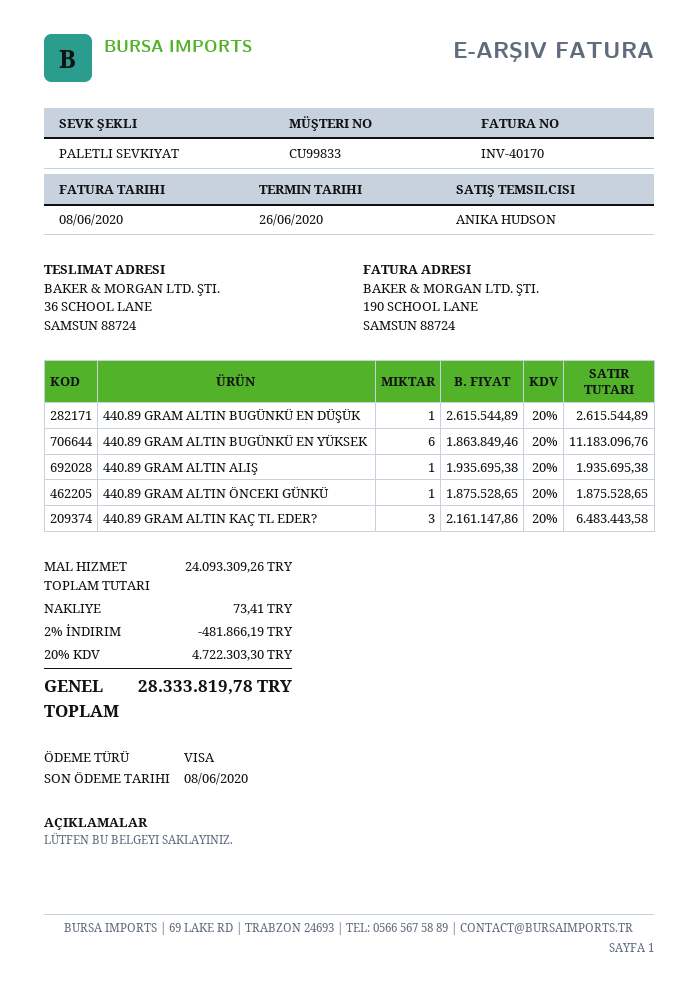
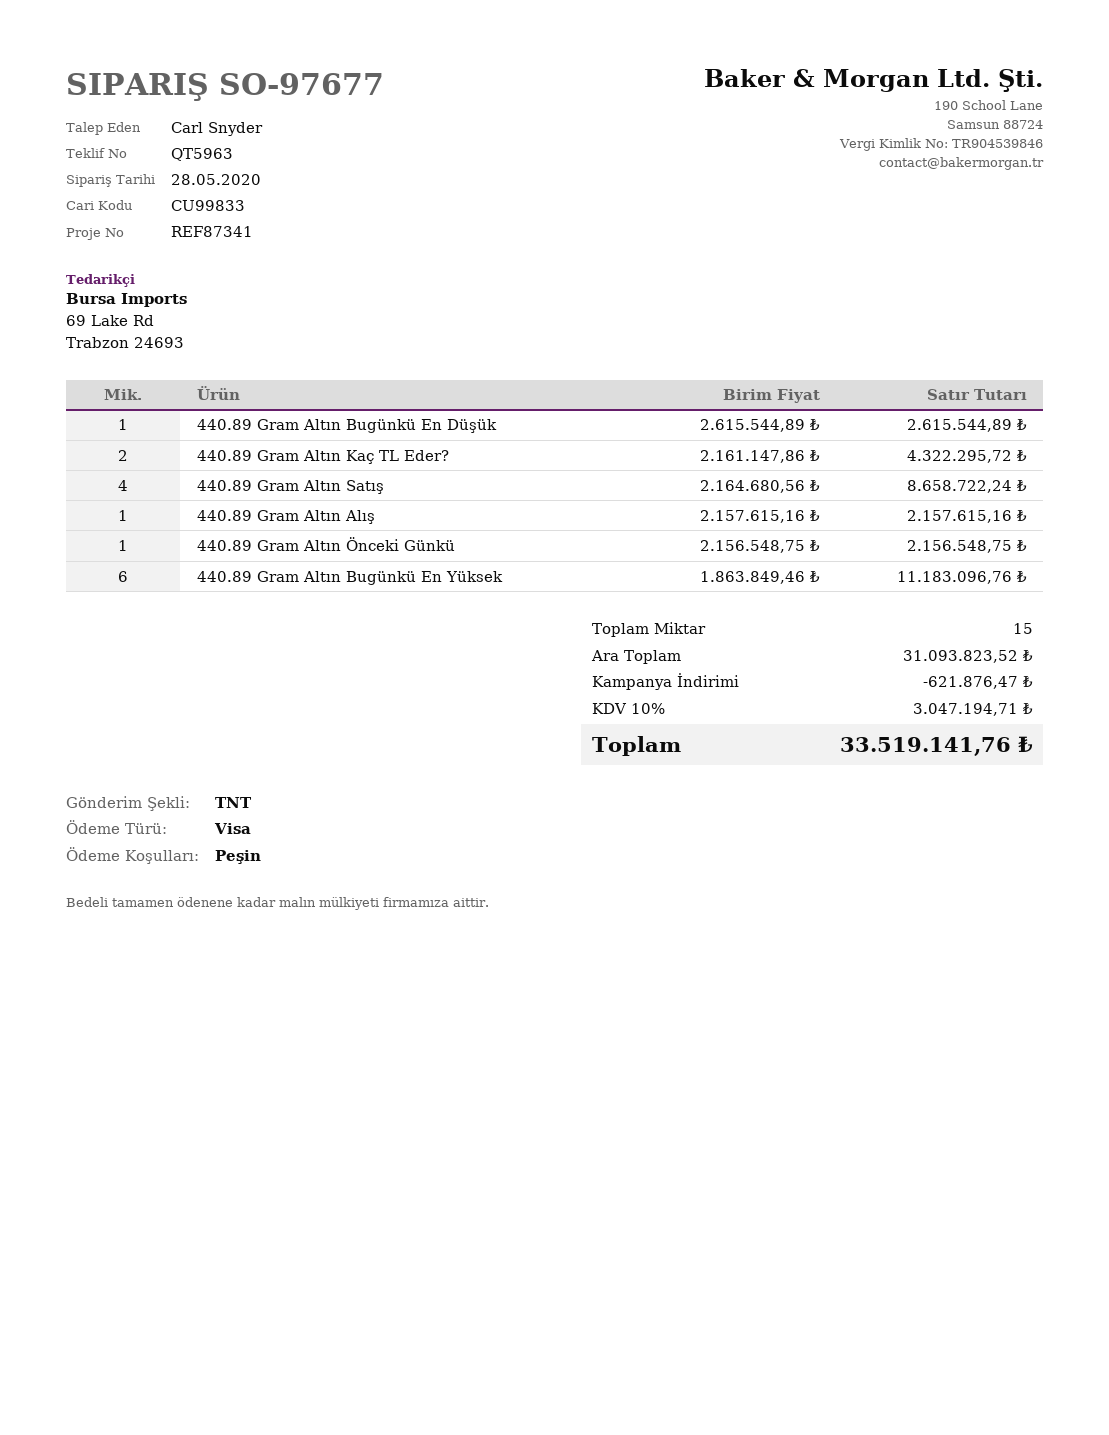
shipping method: pallet freight -> TNT
440.89 GRAM ALTIN ALIŞ: 1 x 1935695.38 = 1935695.38 -> 1 x 2157615.16 = 2157615.16
440.89 GRAM ALTIN ÖNCEKI GÜNKÜ: 1 x 1875528.65 = 1875528.65 -> 1 x 2156548.75 = 2156548.75
440.89 GRAM ALTIN KAÇ TL EDER?: 3 x 2161147.86 = 6483443.58 -> 2 x 2161147.86 = 4322295.72
440.89 Gram Altın Satış: none -> 4 x 2164680.56 = 8658722.24
subtotal: 24093309.26 -> 31093823.52
discount: 481866.19 -> 621876.47
shipping: 73.41 -> none
tax: 20% = 4722303.30 -> 10% = 3047194.71
total: 28333819.78 -> 33519141.76

